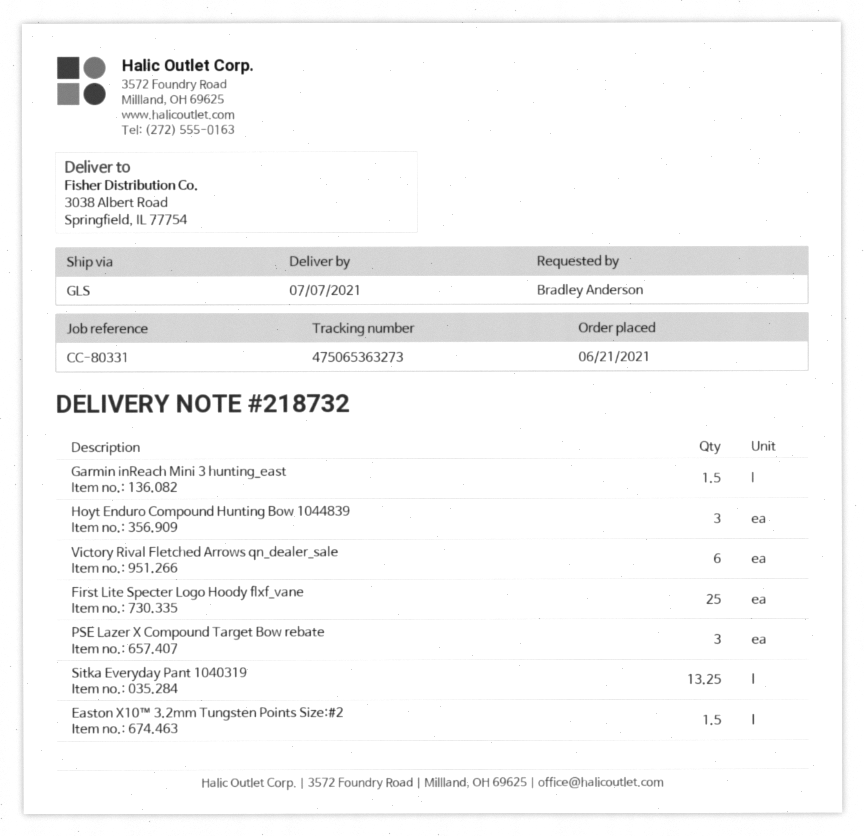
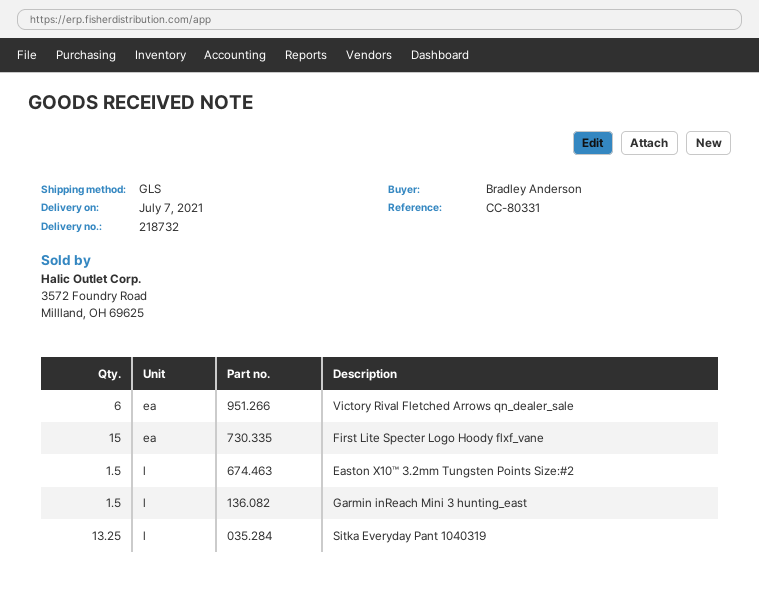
Hoyt Enduro Compound Hunting Bow 1044839: 3 -> none
First Lite Specter Logo Hoody flxf_vane: 25 -> 15
PSE Lazer X Compound Target Bow rebate: 3 -> none

